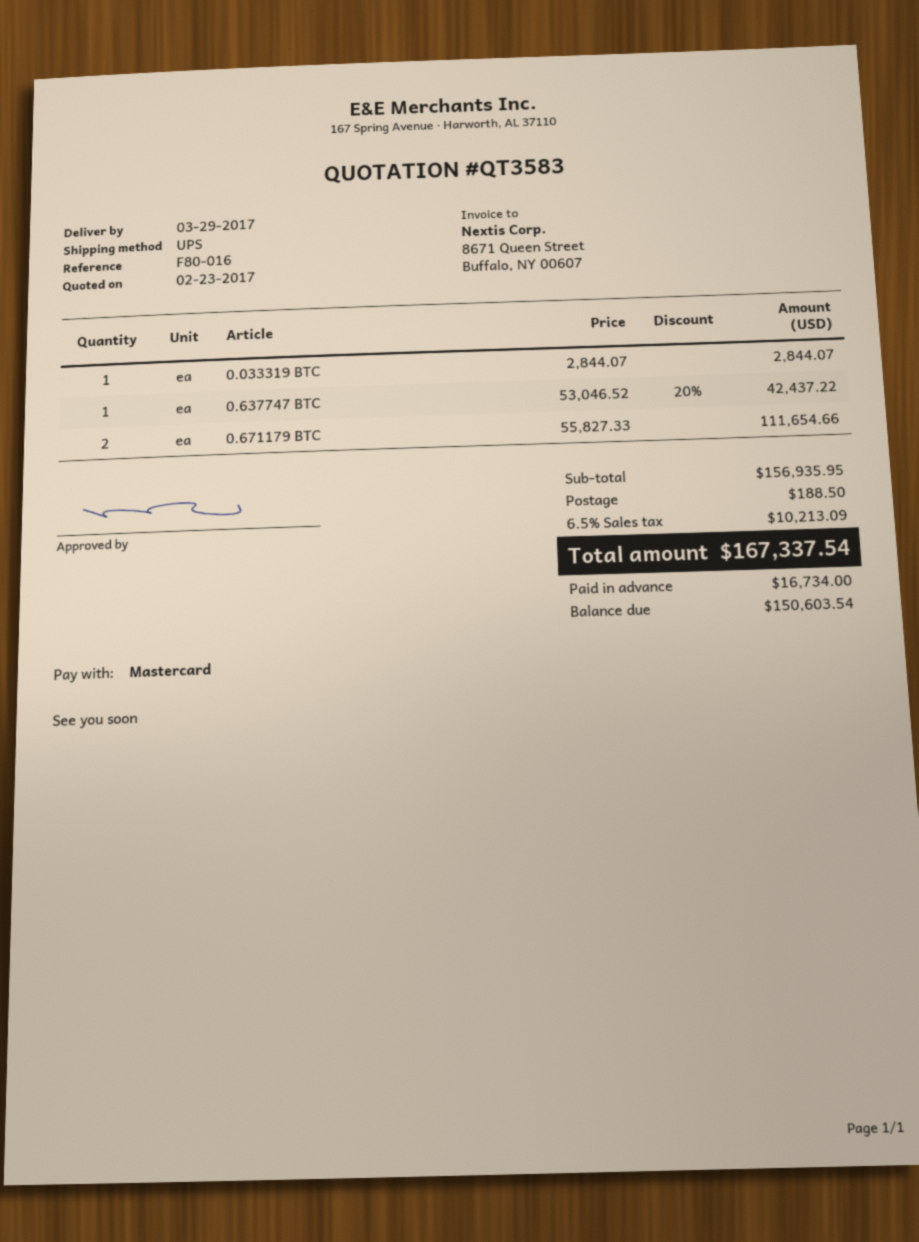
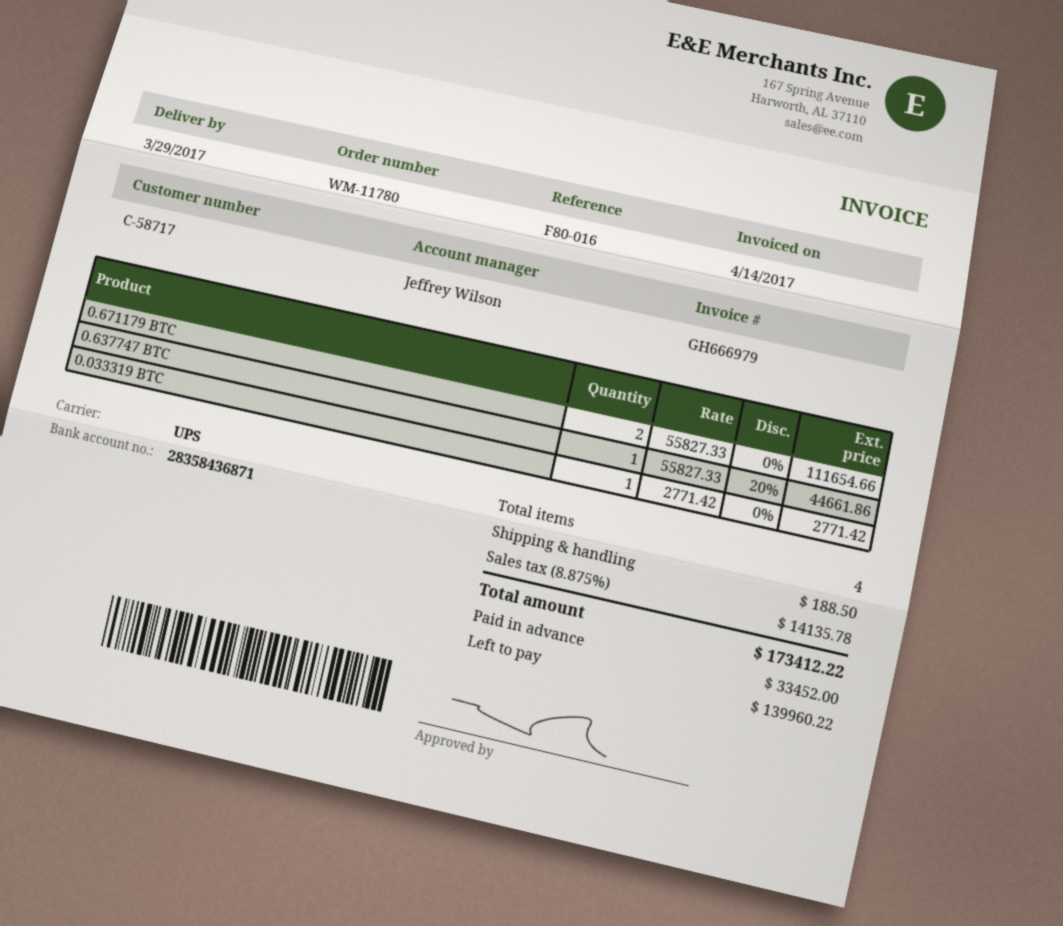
0.033319 BTC: 1 x 2844.07 = 2844.07 -> 1 x 2771.42 = 2771.42
0.637747 BTC: 1 x 53046.52 - 20% = 42437.22 -> 1 x 55827.33 - 20% = 44661.86
tax: 6.5% = 10213.09 -> 8.875% = 14135.78
total: 167337.54 -> 173412.22
deposit: 16734.00 -> 33452.00
balance: 150603.54 -> 139960.22

